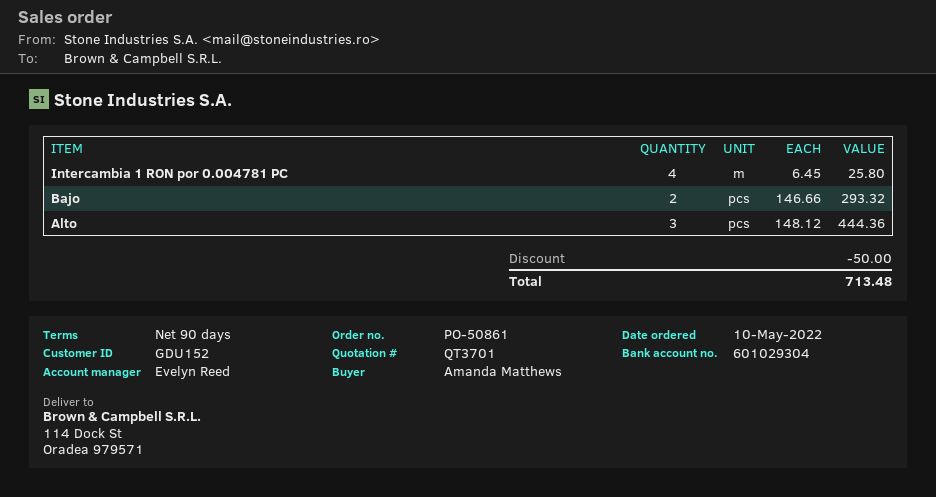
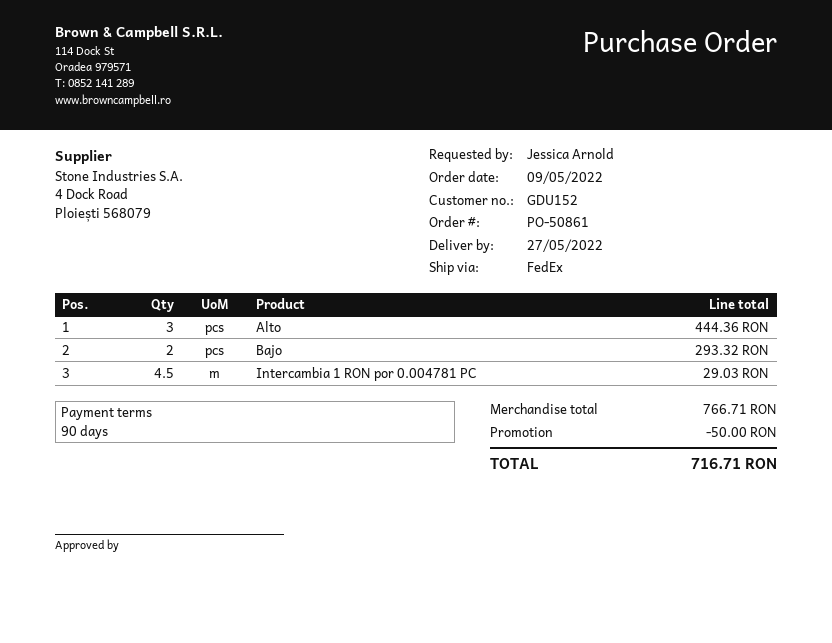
order date: 2022-05-10 -> 2022-05-09
ordered by: Amanda Matthews -> Jessica Arnold
Intercambia 1 RON por 0.004781 PC: 4 for 25.80 -> 4.5 for 29.03
total: 713.48 -> 716.71

